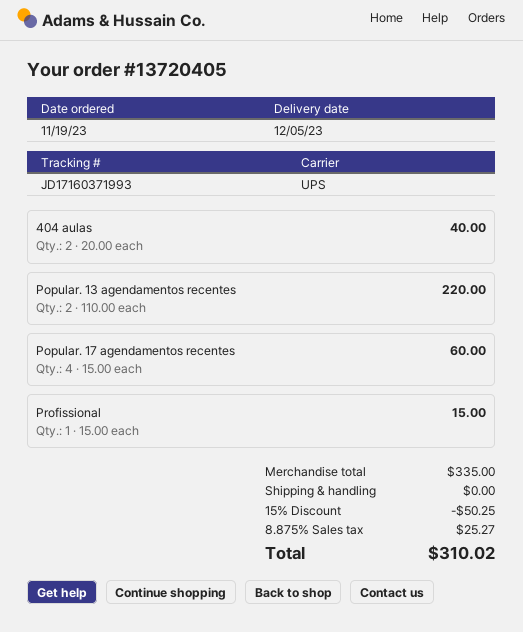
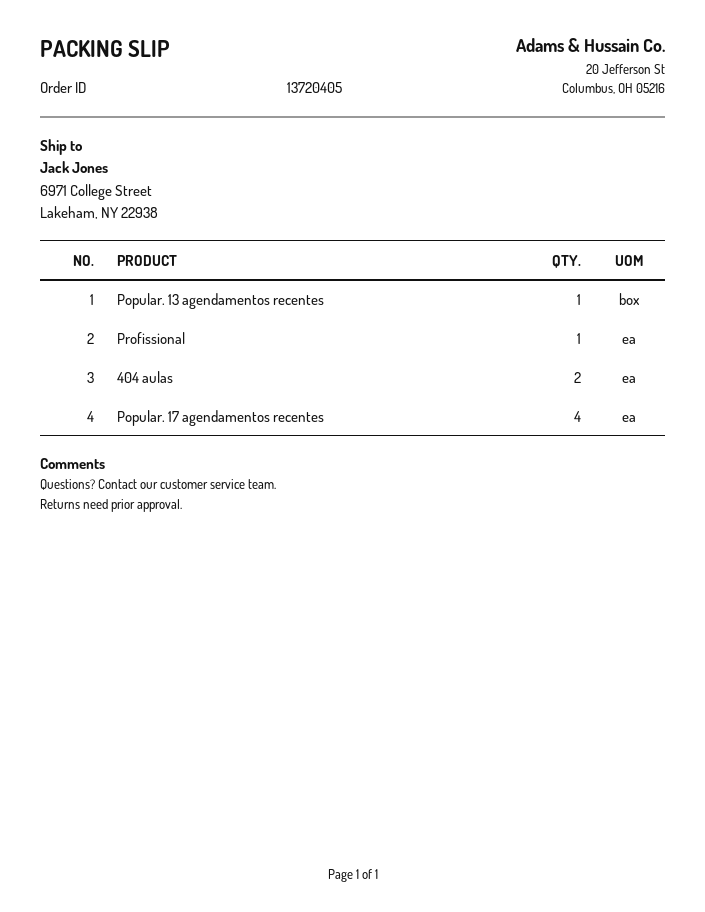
Popular. 13 agendamentos recentes: 2 -> 1

